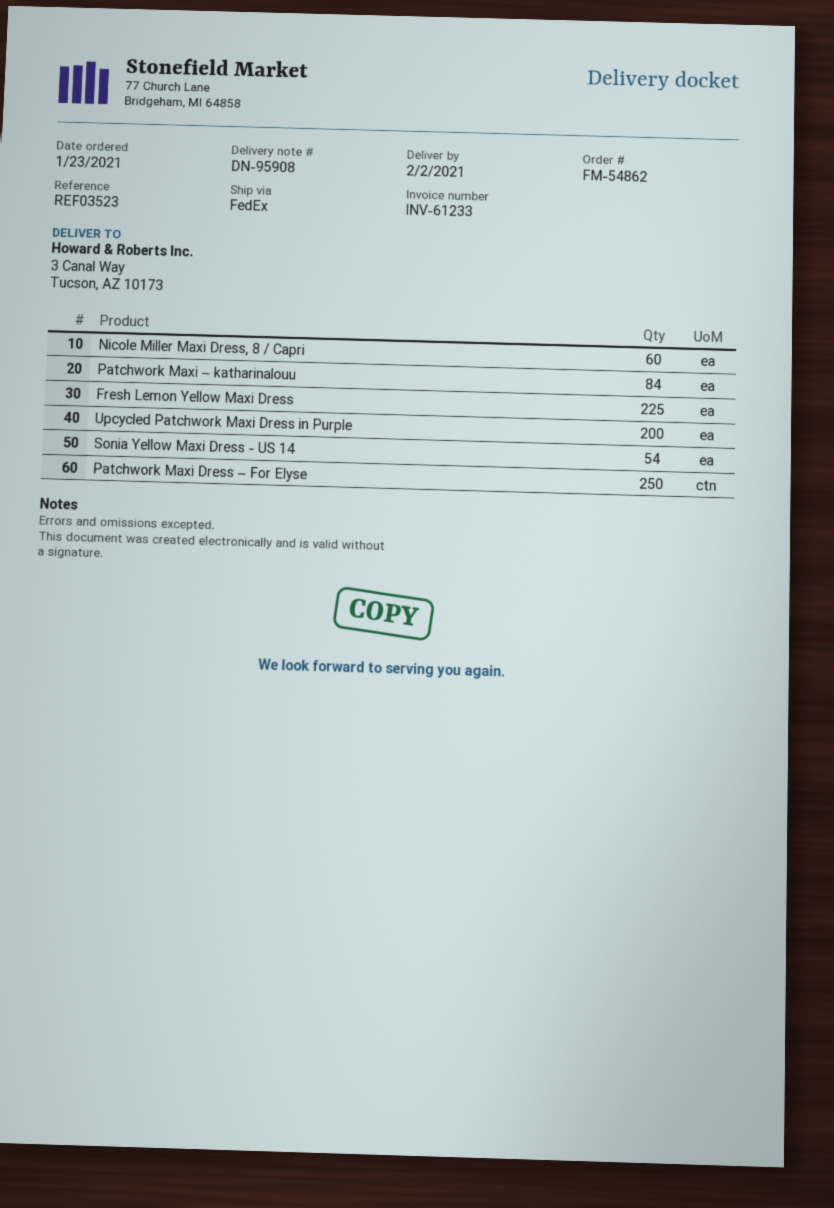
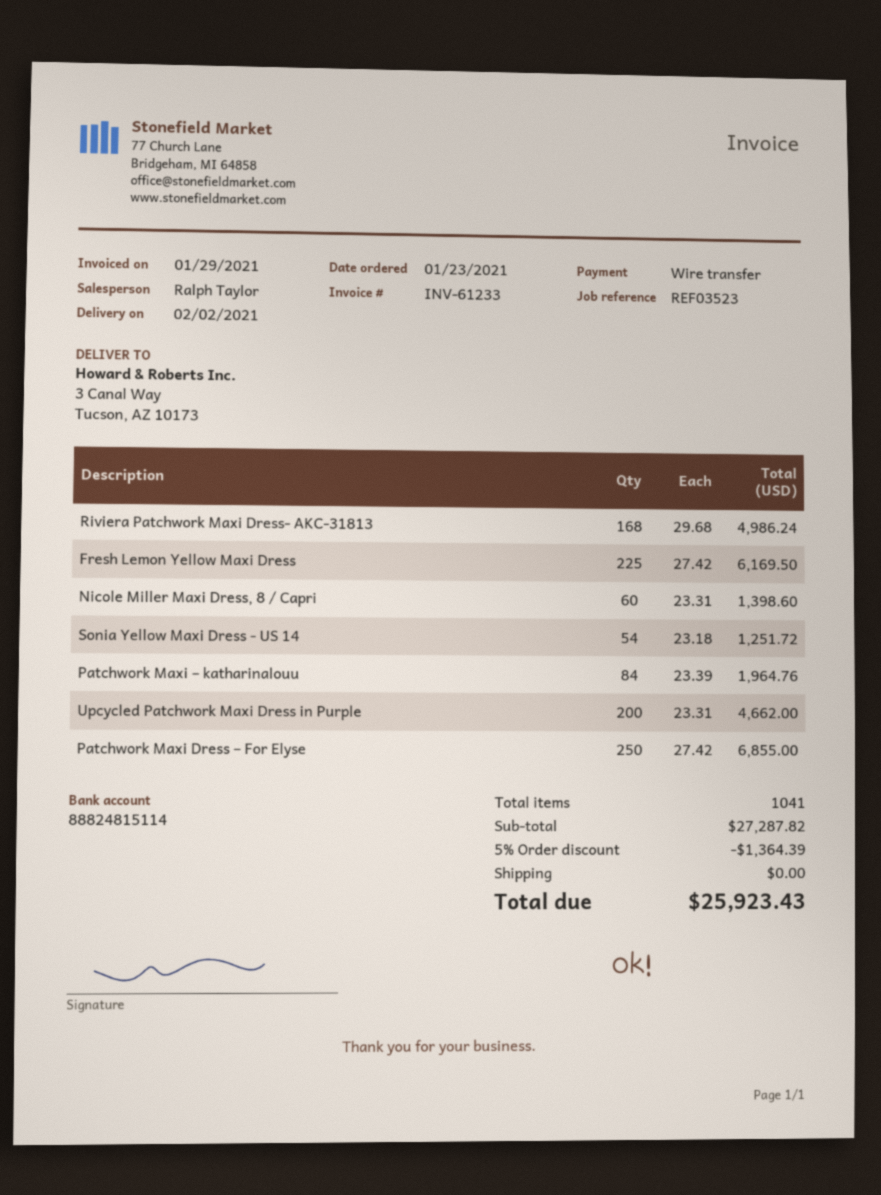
Riviera Patchwork Maxi Dress- AKC-31813: none -> 168

